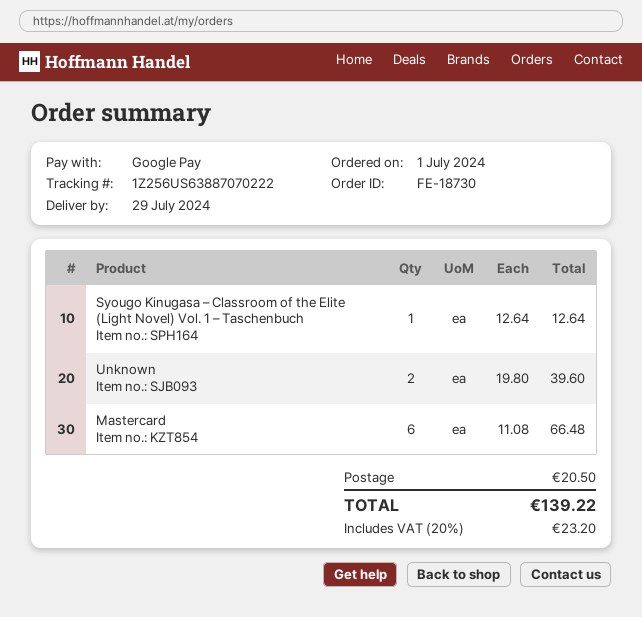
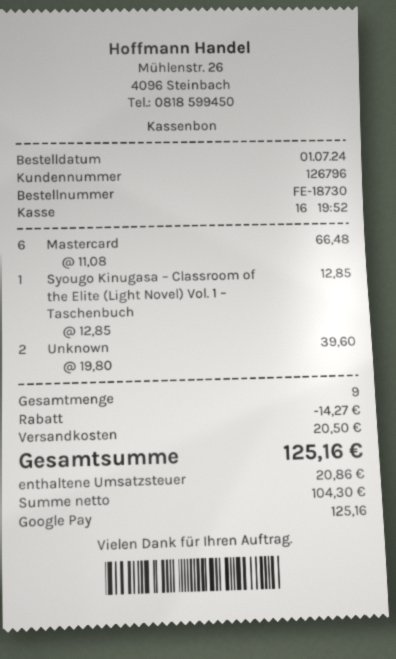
Syougo Kinugasa – Classroom of the Elite (Light Novel) Vol. 1 – Taschenbuch: 1 x 12.64 = 12.64 -> 1 x 12.85 = 12.85
discount: none -> 14.27
tax: 23.20 -> 20.86
total: 139.22 -> 125.16

